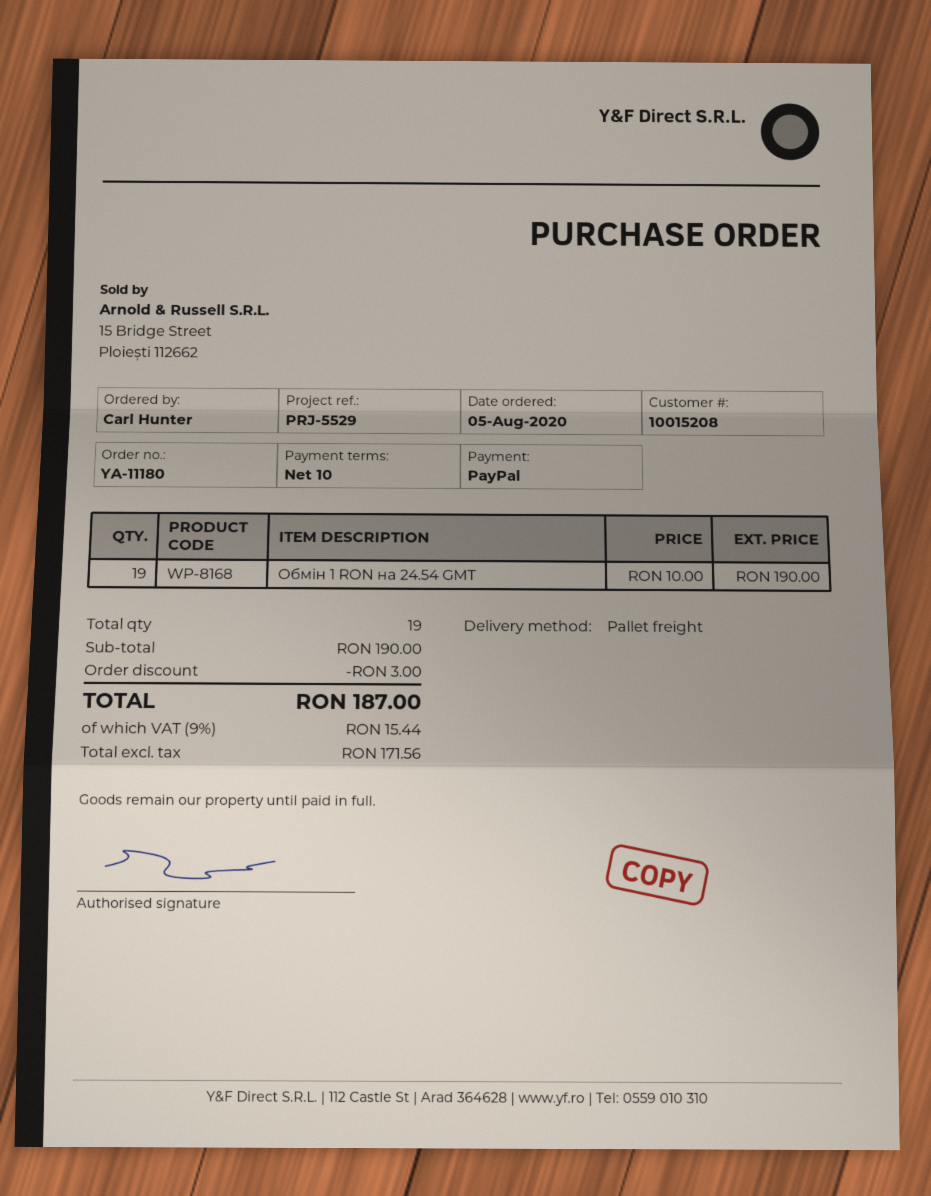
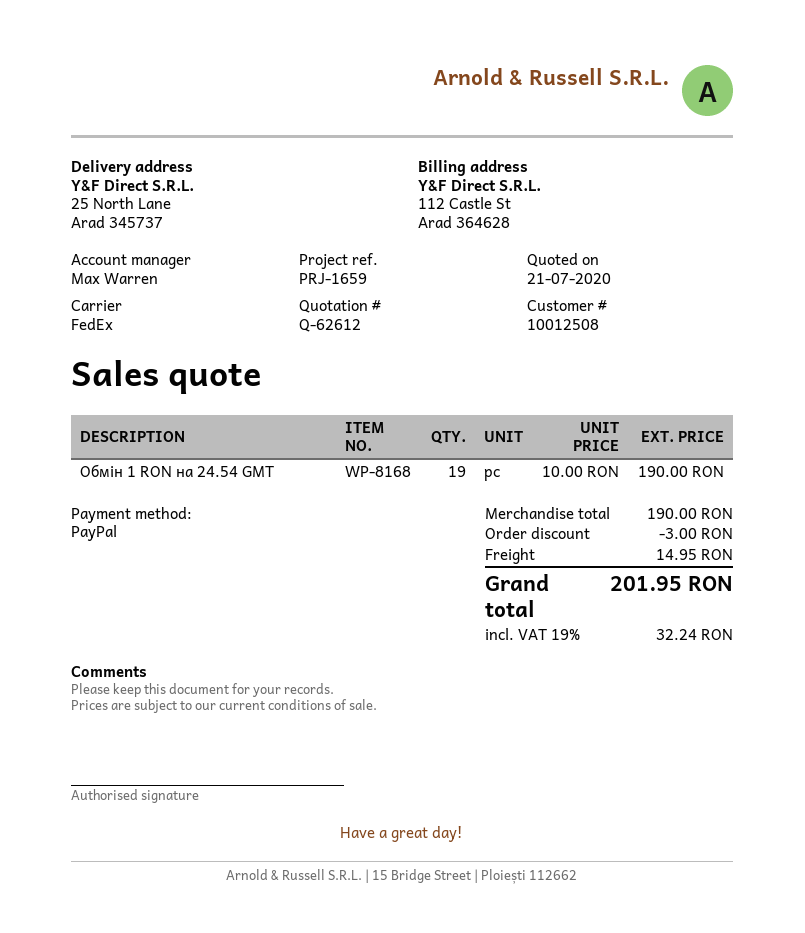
customer number: 10015208 -> 10012508
reference: PRJ-5529 -> PRJ-1659
shipping method: pallet freight -> FedEx
shipping: none -> 14.95
tax: 9% = 15.44 -> 19% = 32.24
total: 187.00 -> 201.95

